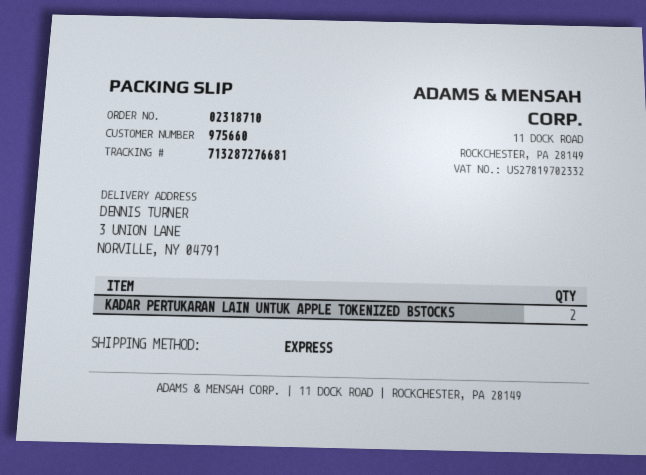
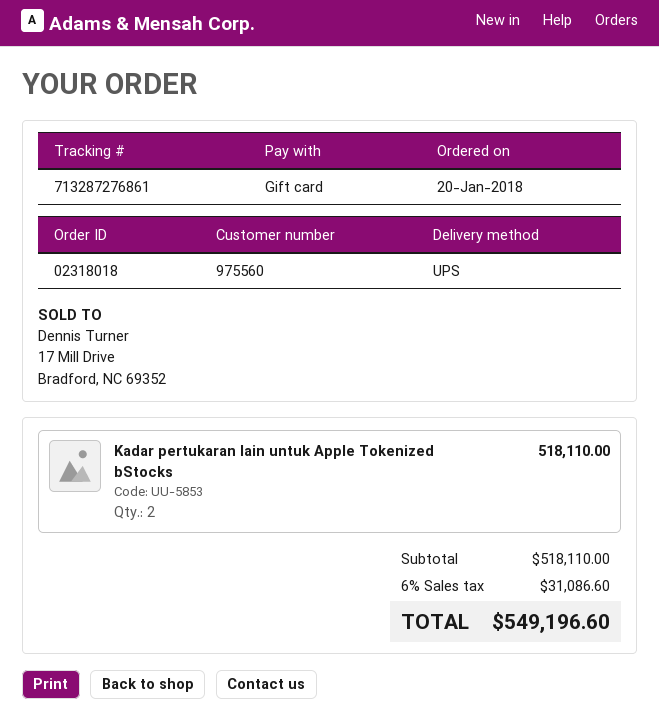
order number: 02318710 -> 02318018
customer number: 975660 -> 975560
shipping method: express -> UPS
tracking number: 713287276681 -> 713287276861

